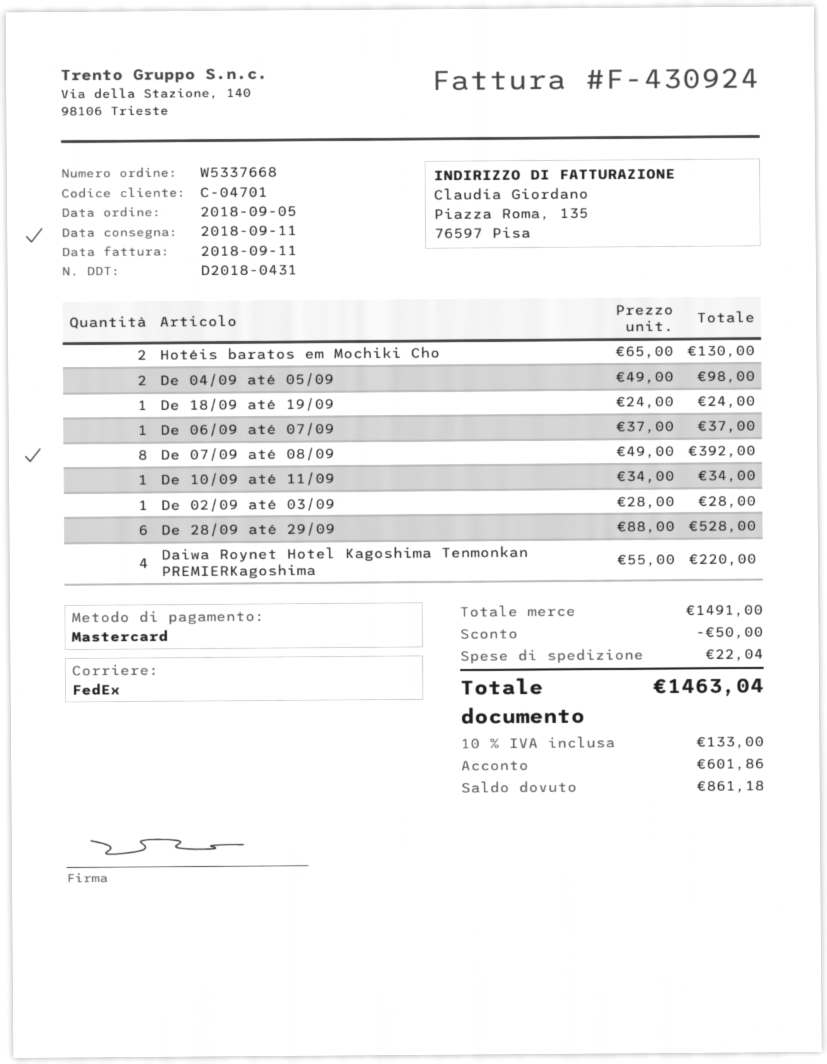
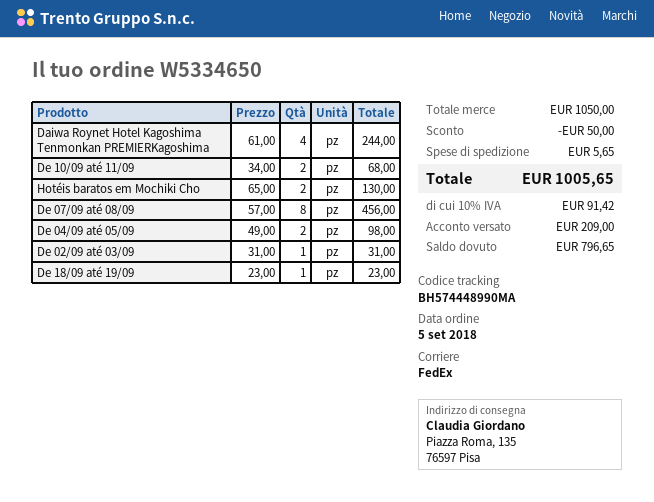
order number: W5337668 -> W5334650
De 18/09 até 19/09: 1 x 24.00 = 24.00 -> 1 x 23.00 = 23.00
De 06/09 até 07/09: 1 x 37.00 = 37.00 -> none
De 07/09 até 08/09: 8 x 49.00 = 392.00 -> 8 x 57.00 = 456.00
De 10/09 até 11/09: 1 x 34.00 = 34.00 -> 2 x 34.00 = 68.00
De 02/09 até 03/09: 1 x 28.00 = 28.00 -> 1 x 31.00 = 31.00
De 28/09 até 29/09: 6 x 88.00 = 528.00 -> none
Daiwa Roynet Hotel Kagoshima Tenmonkan PREMIERKagoshima: 4 x 55.00 = 220.00 -> 4 x 61.00 = 244.00
subtotal: 1491.00 -> 1050.00
shipping: 22.04 -> 5.65
tax: 10% = 133.00 -> 10% = 91.42
total: 1463.04 -> 1005.65
deposit: 601.86 -> 209.00
balance: 861.18 -> 796.65

